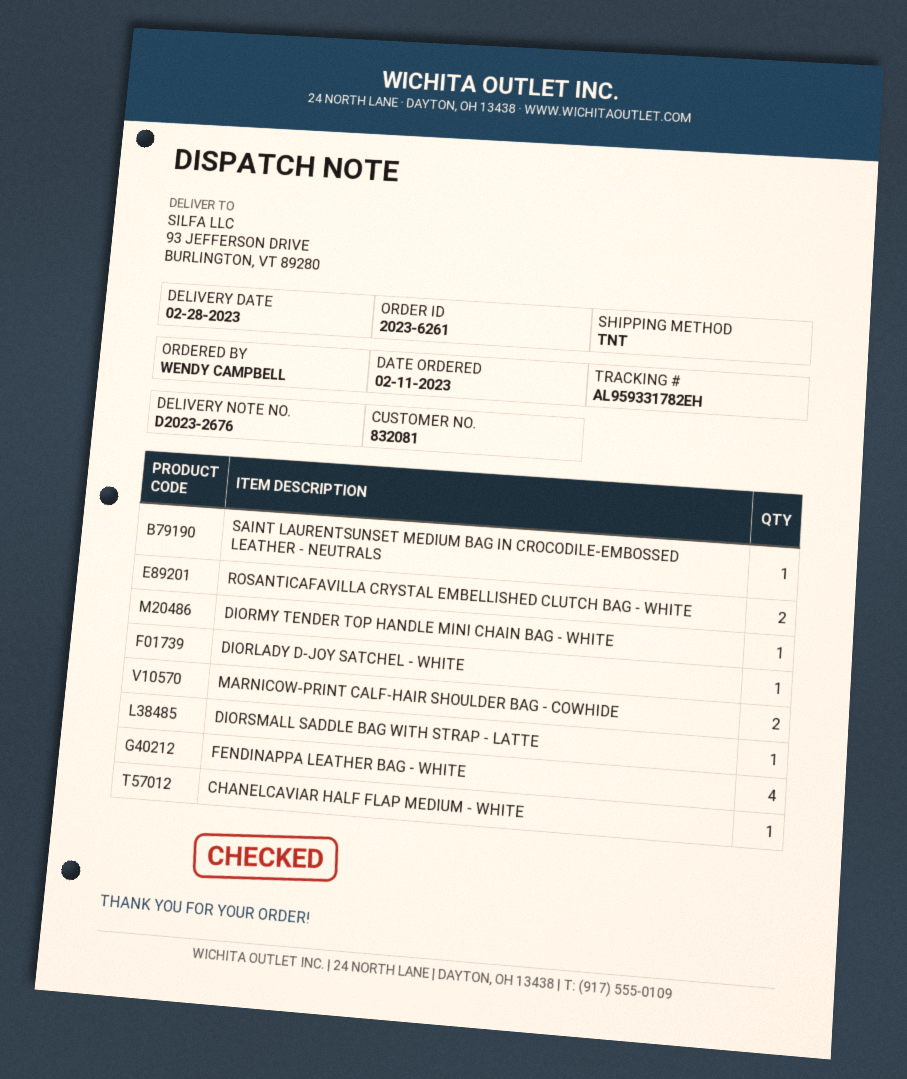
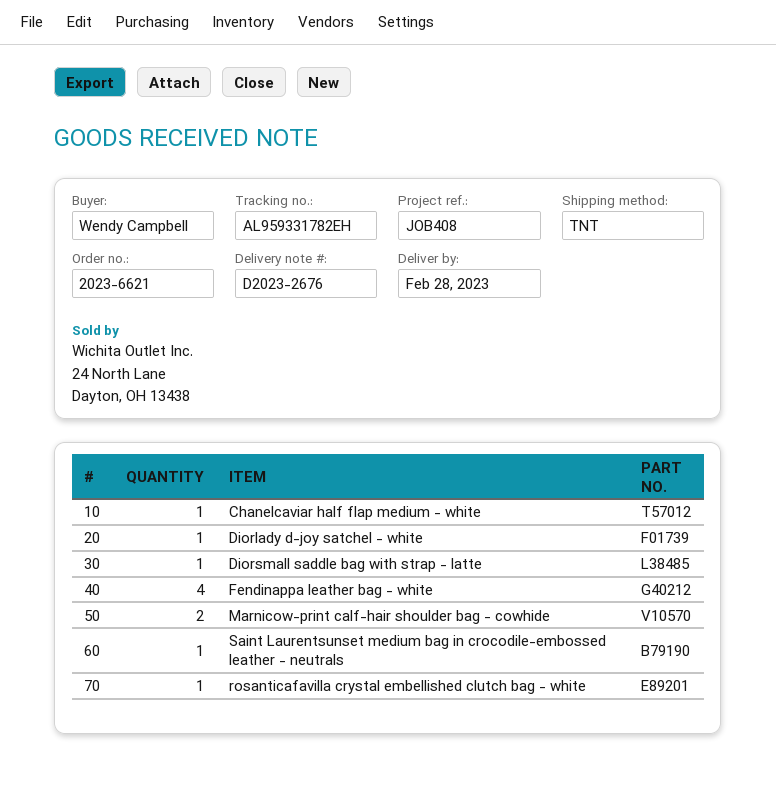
order number: 2023-6261 -> 2023-6621
ROSANTICAFAVILLA CRYSTAL EMBELLISHED CLUTCH BAG - WHITE: 2 -> 1
DIORMY TENDER TOP HANDLE MINI CHAIN BAG - WHITE: 1 -> none

